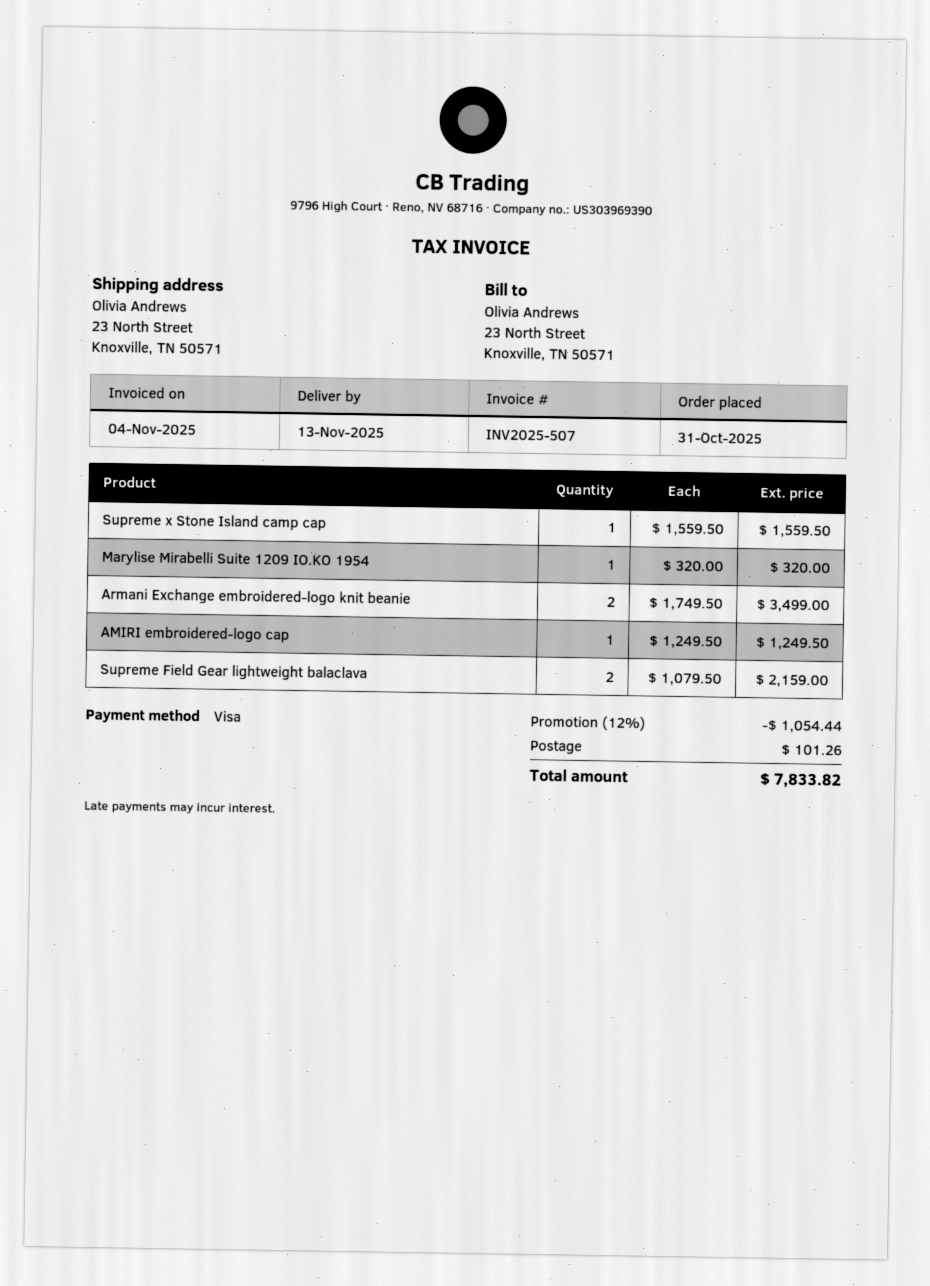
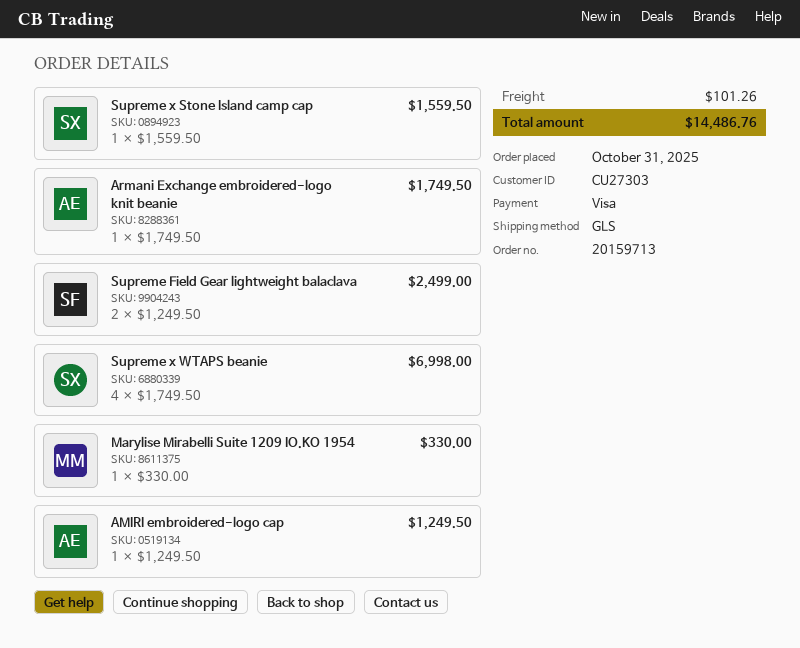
Marylise Mirabelli Suite 1209 IO.KO 1954: 1 x 320.00 = 320.00 -> 1 x 330.00 = 330.00
Armani Exchange embroidered-logo knit beanie: 2 x 1749.50 = 3499.00 -> 1 x 1749.50 = 1749.50
Supreme Field Gear lightweight balaclava: 2 x 1079.50 = 2159.00 -> 2 x 1249.50 = 2499.00
Supreme x WTAPS beanie: none -> 4 x 1749.50 = 6998.00
discount: 12% = 1054.44 -> none
total: 7833.82 -> 14486.76

